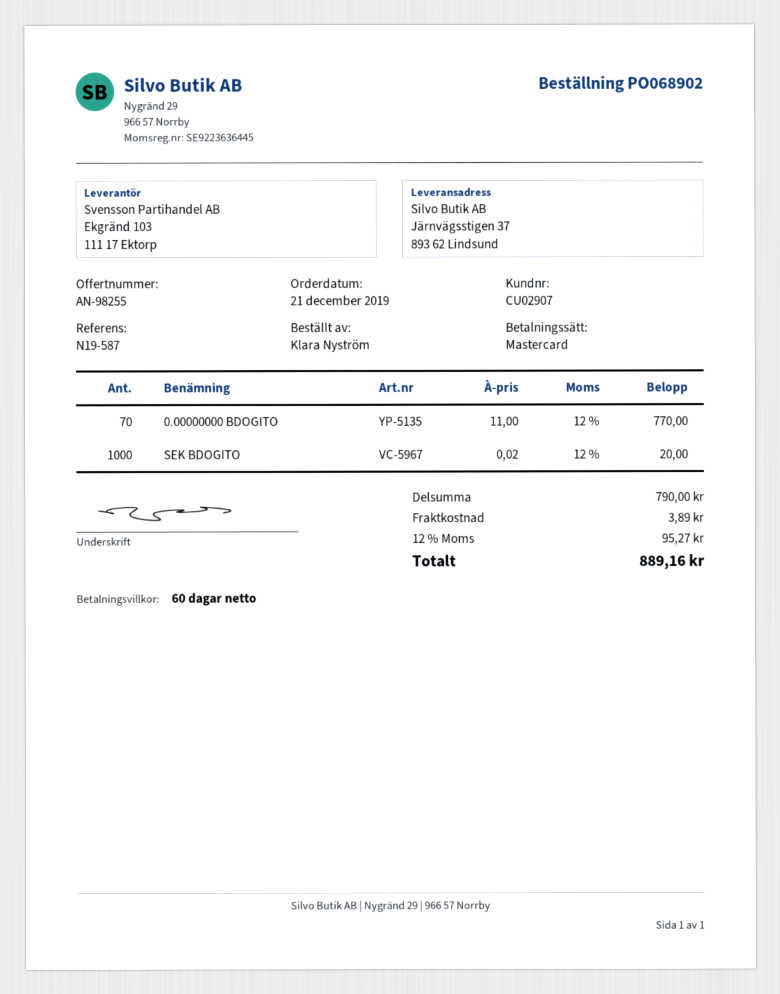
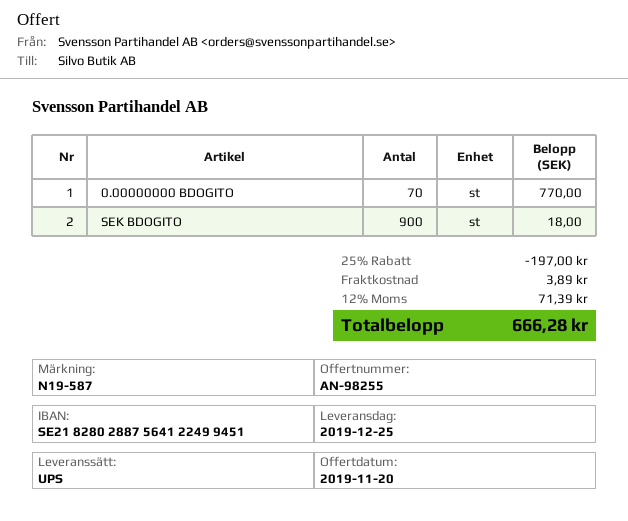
SEK BDOGITO: 1000 for 20.00 -> 900 for 18.00
discount: none -> 25% = 197.00
tax: 12% = 95.27 -> 12% = 71.39
total: 889.16 -> 666.28

